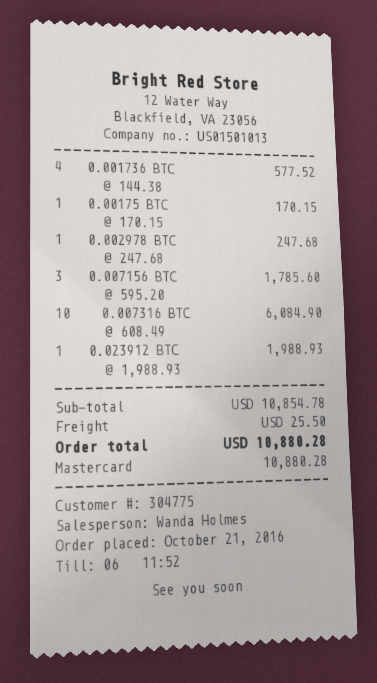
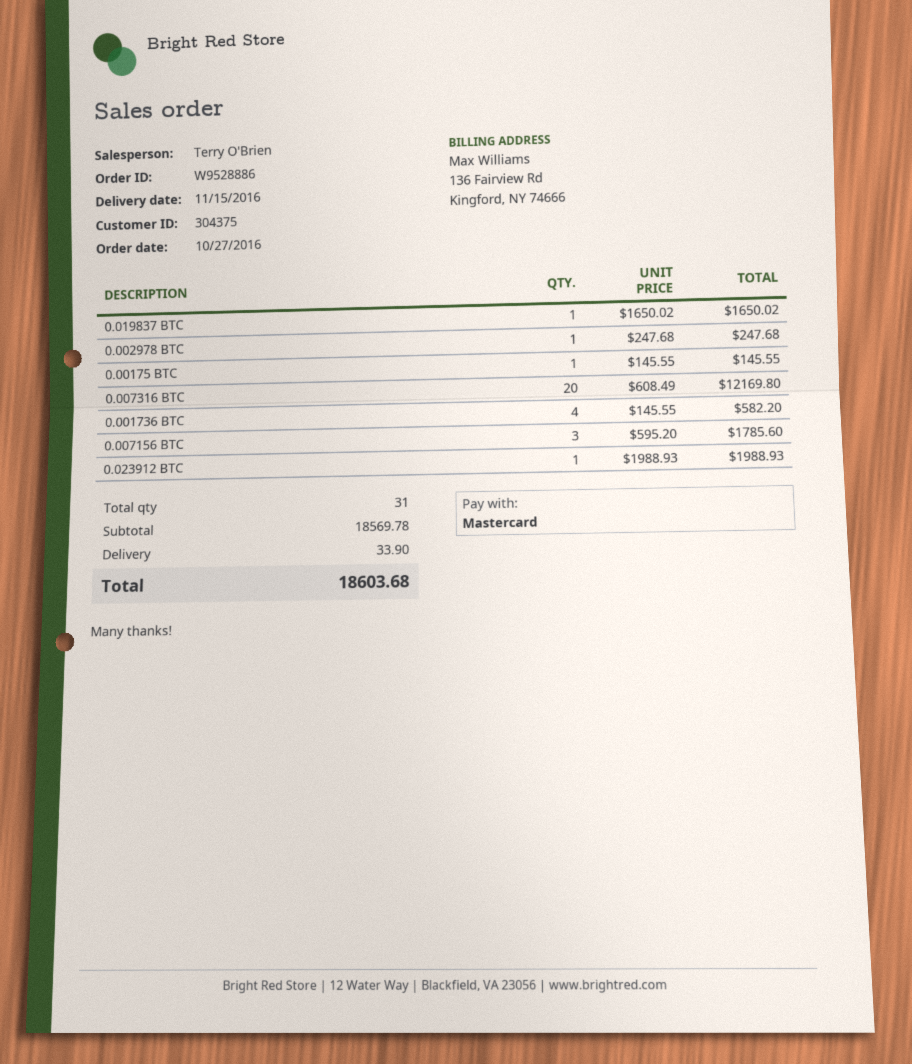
order date: 2016-10-21 -> 2016-10-27
customer number: 304775 -> 304375
sales rep: Wanda Holmes -> Terry O'Brien
0.001736 BTC: 4 x 144.38 = 577.52 -> 4 x 145.55 = 582.20
0.00175 BTC: 1 x 170.15 = 170.15 -> 1 x 145.55 = 145.55
0.007316 BTC: 10 x 608.49 = 6084.90 -> 20 x 608.49 = 12169.80
0.019837 BTC: none -> 1 x 1650.02 = 1650.02
subtotal: 10854.78 -> 18569.78
shipping: 25.50 -> 33.90
total: 10880.28 -> 18603.68

